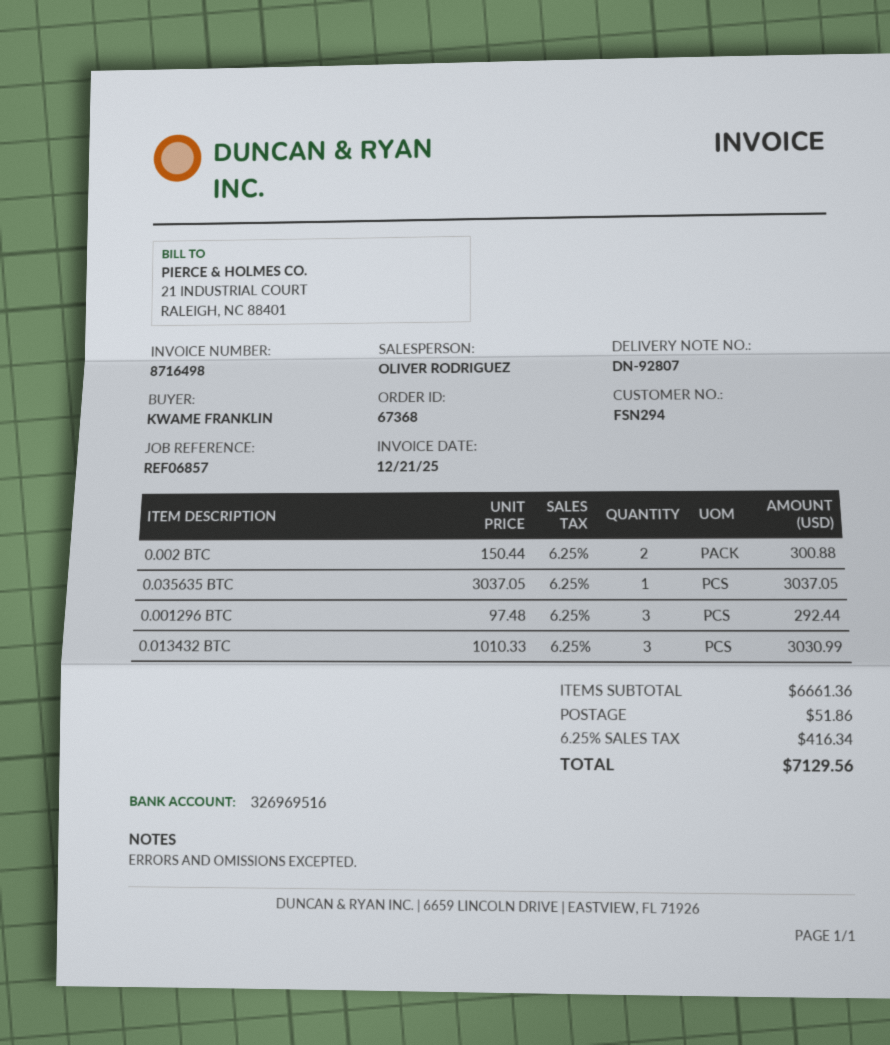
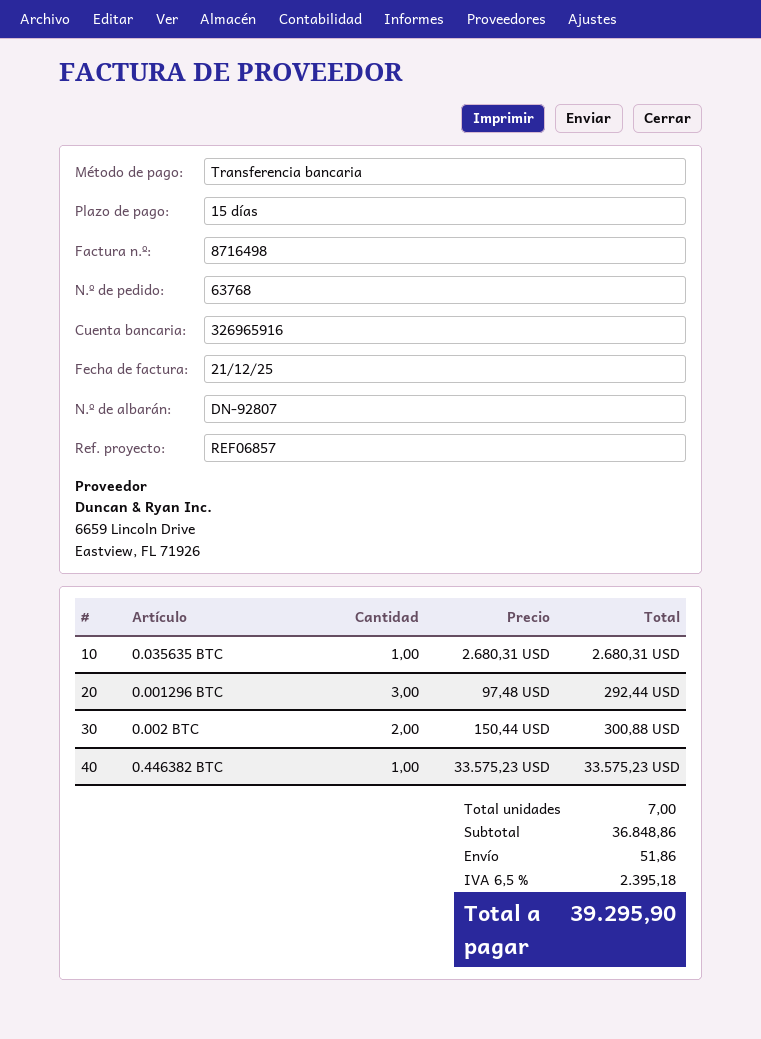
order number: 67368 -> 63768
bank account: 326969516 -> 326965916
0.035635 BTC: 1 x 3037.05 = 3037.05 -> 1 x 2680.31 = 2680.31
0.013432 BTC: 3 x 1010.33 = 3030.99 -> none
0.446382 BTC: none -> 1 x 33575.23 = 33575.23
subtotal: 6661.36 -> 36848.86
tax: 6.25% = 416.34 -> 6.5% = 2395.18
total: 7129.56 -> 39295.90

